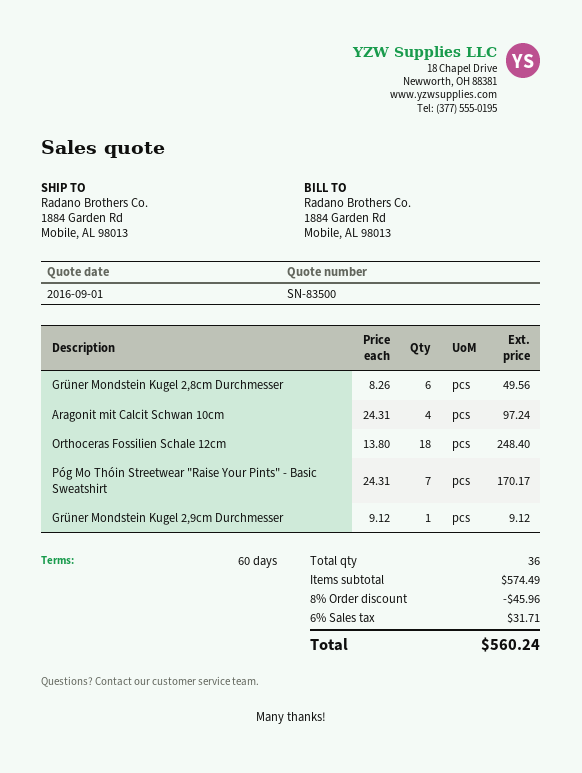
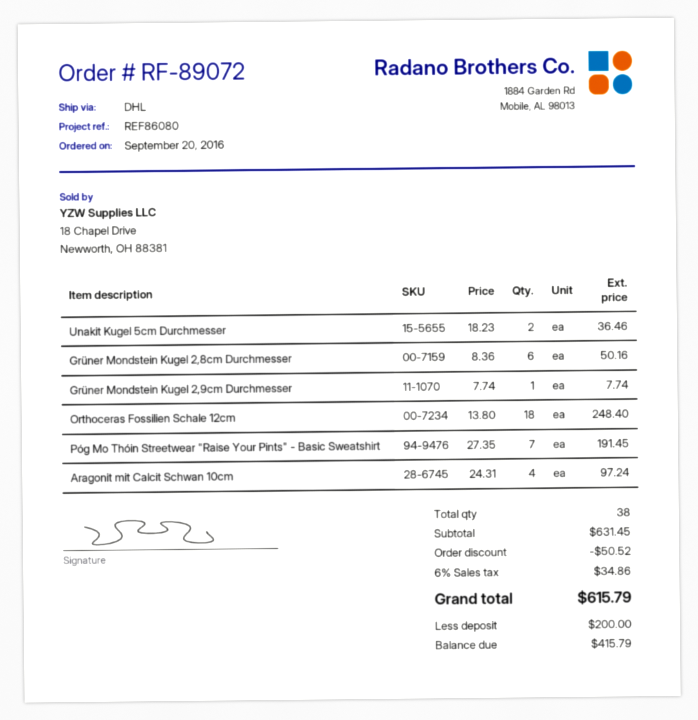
Grüner Mondstein Kugel 2,8cm Durchmesser: 6 x 8.26 = 49.56 -> 6 x 8.36 = 50.16
Póg Mo Thóin Streetwear "Raise Your Pints" - Basic Sweatshirt: 7 x 24.31 = 170.17 -> 7 x 27.35 = 191.45
Grüner Mondstein Kugel 2,9cm Durchmesser: 1 x 9.12 = 9.12 -> 1 x 7.74 = 7.74
Unakit Kugel 5cm Durchmesser: none -> 2 x 18.23 = 36.46
total quantity: 36 -> 38
subtotal: 574.49 -> 631.45
discount: 45.96 -> 50.52
tax: 6% = 31.71 -> 6% = 34.86
total: 560.24 -> 615.79

